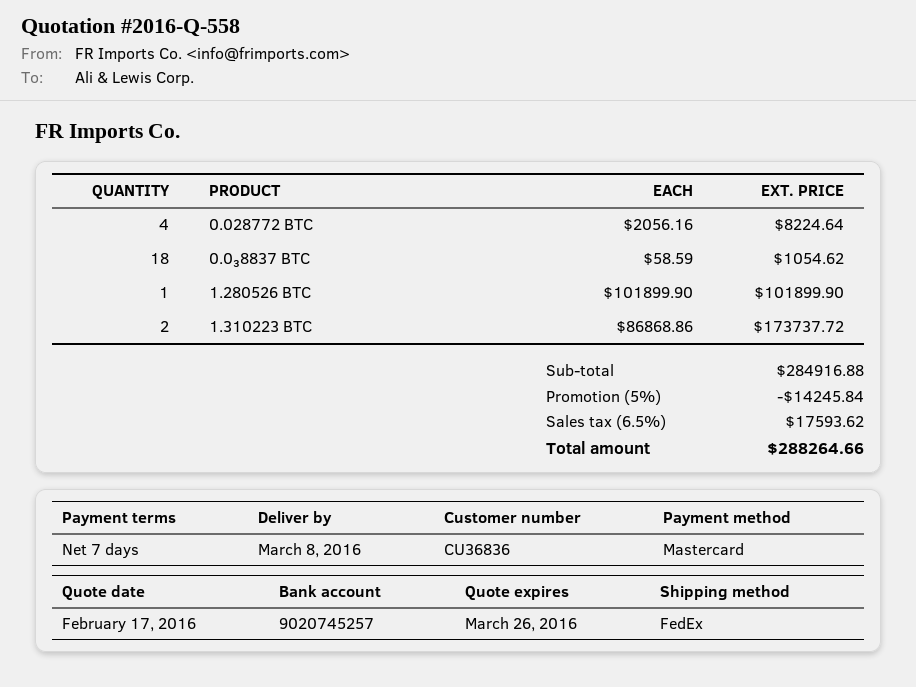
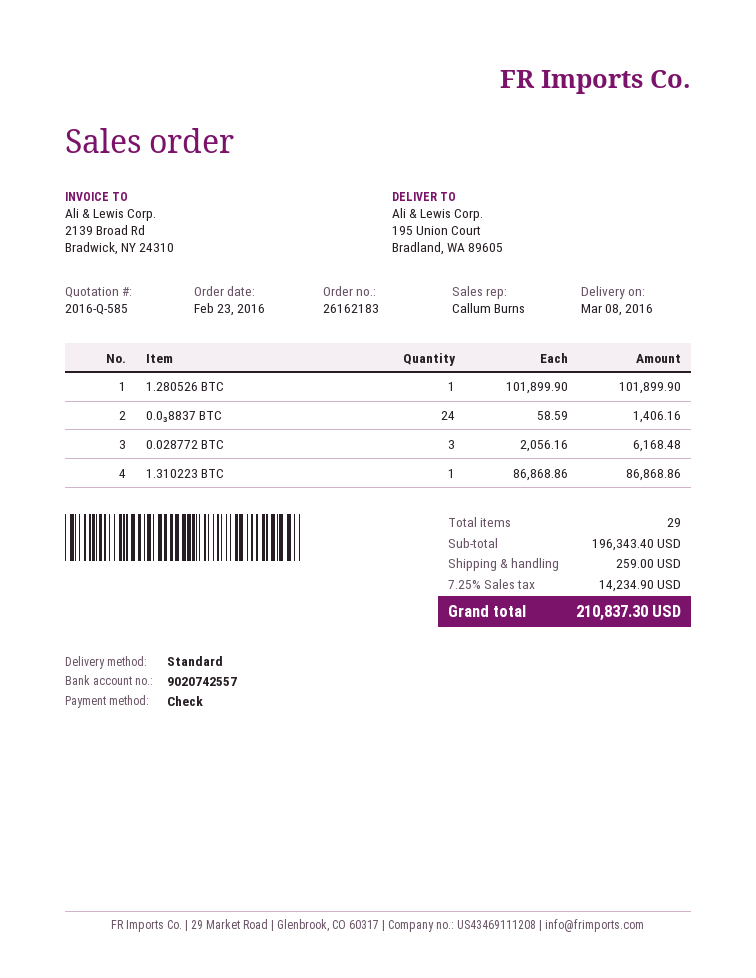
quote number: 2016-Q-558 -> 2016-Q-585
payment method: Mastercard -> cheque
bank account: 9020745257 -> 9020742557
shipping method: FedEx -> standard
0.028772 BTC: 4 x 2056.16 = 8224.64 -> 3 x 2056.16 = 6168.48
0.0₃8837 BTC: 18 x 58.59 = 1054.62 -> 24 x 58.59 = 1406.16
1.310223 BTC: 2 x 86868.86 = 173737.72 -> 1 x 86868.86 = 86868.86
subtotal: 284916.88 -> 196343.40
discount: 5% = 14245.84 -> none
shipping: none -> 259.00
tax: 6.5% = 17593.62 -> 7.25% = 14234.90
total: 288264.66 -> 210837.30

